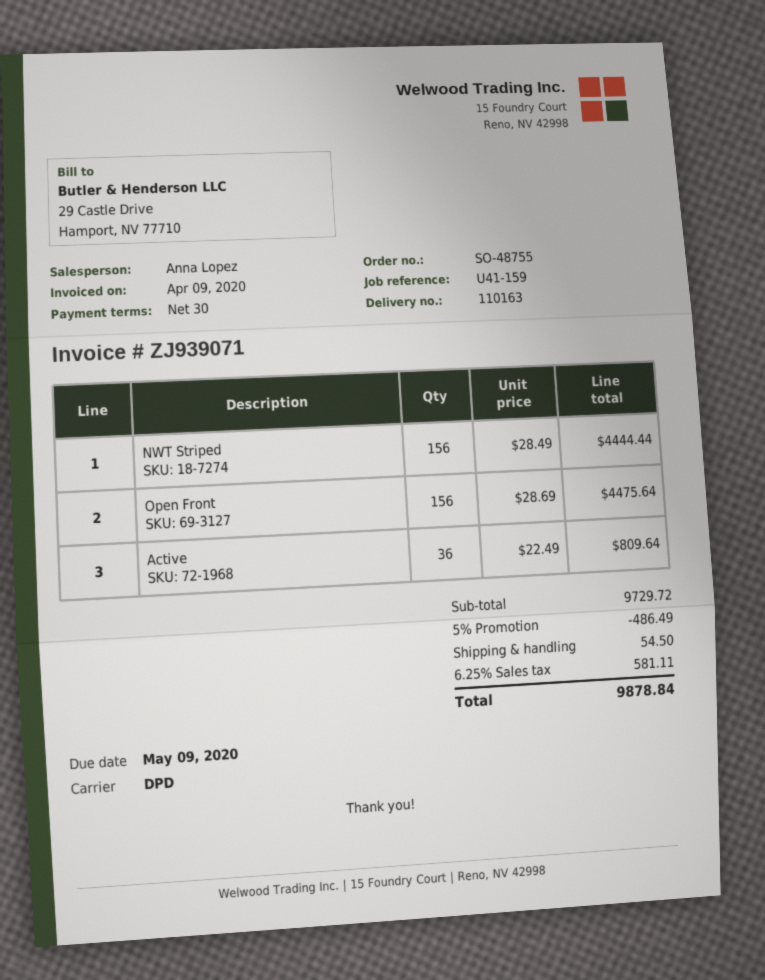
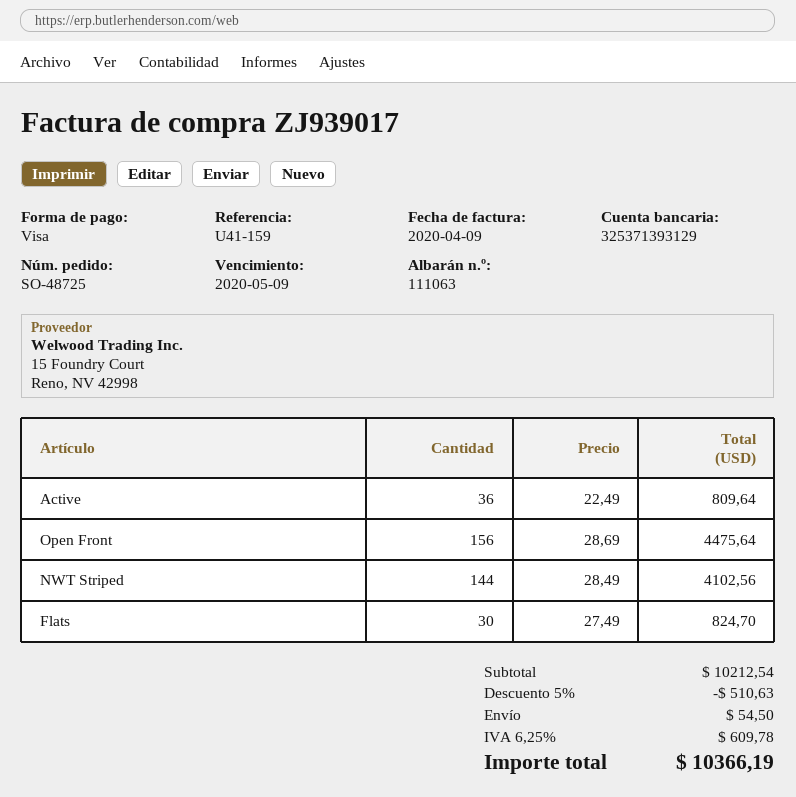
order number: SO-48755 -> SO-48725
delivery note number: 110163 -> 111063
invoice number: ZJ939071 -> ZJ939017
NWT Striped: 156 x 28.49 = 4444.44 -> 144 x 28.49 = 4102.56
Flats: none -> 30 x 27.49 = 824.70
subtotal: 9729.72 -> 10212.54
discount: 5% = 486.49 -> 5% = 510.63
tax: 6.25% = 581.11 -> 6.25% = 609.78
total: 9878.84 -> 10366.19

